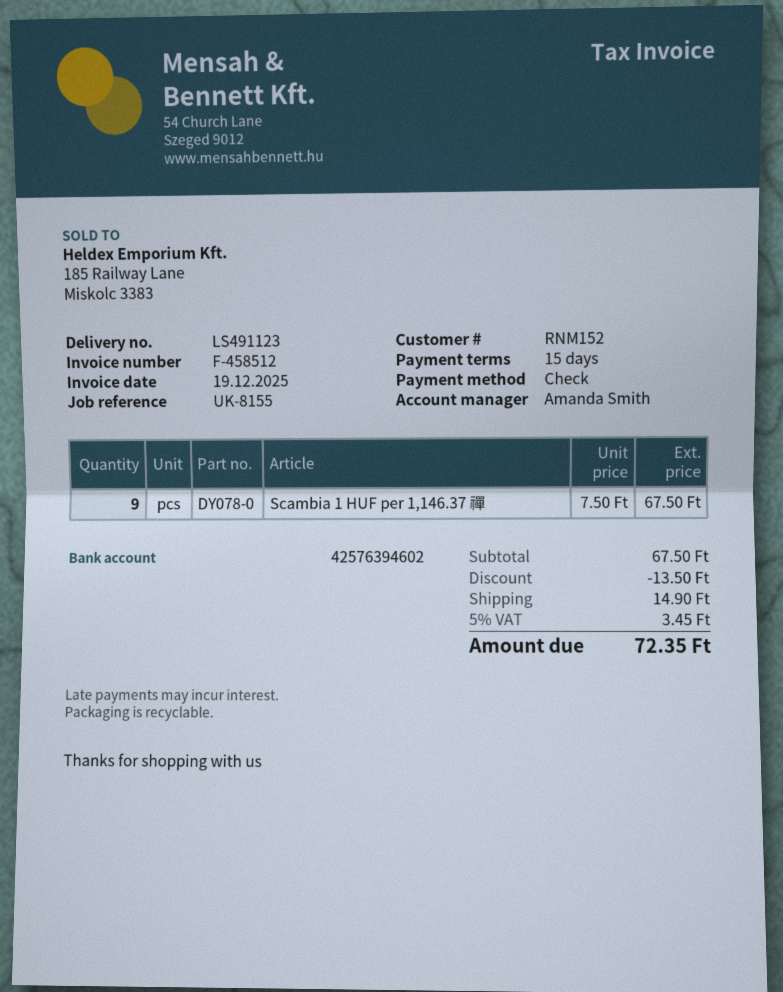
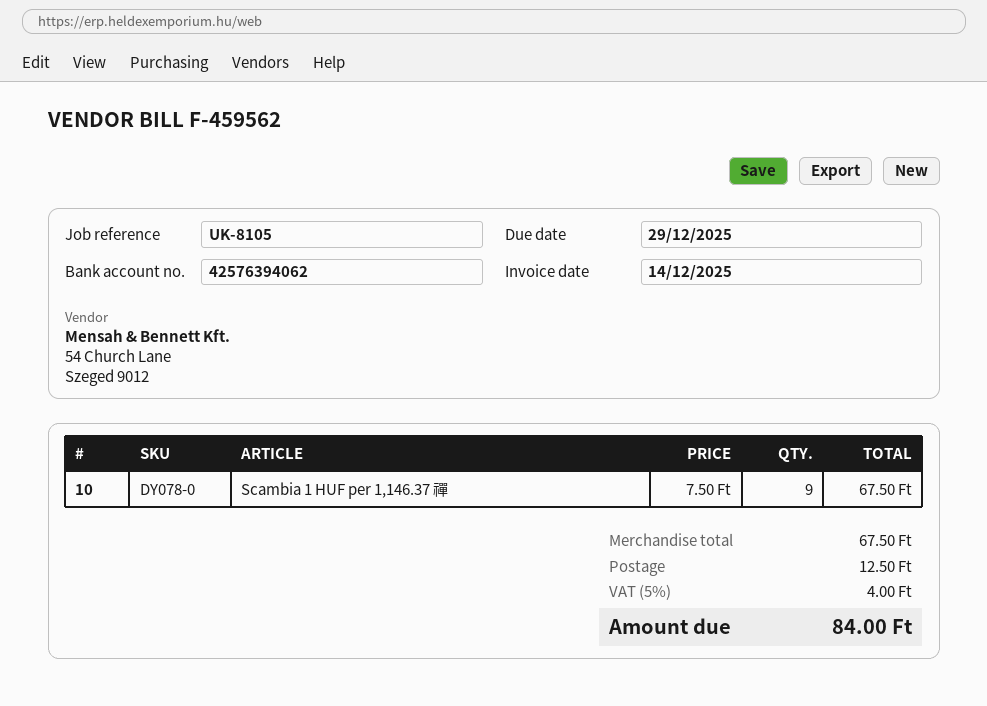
invoice number: F-458512 -> F-459562
invoice date: 2025-12-19 -> 2025-12-14
reference: UK-8155 -> UK-8105
bank account: 42576394602 -> 42576394062
discount: 13.50 -> none
shipping: 14.90 -> 12.50
tax: 5% = 3.45 -> 5% = 4.00
total: 72.35 -> 84.00

